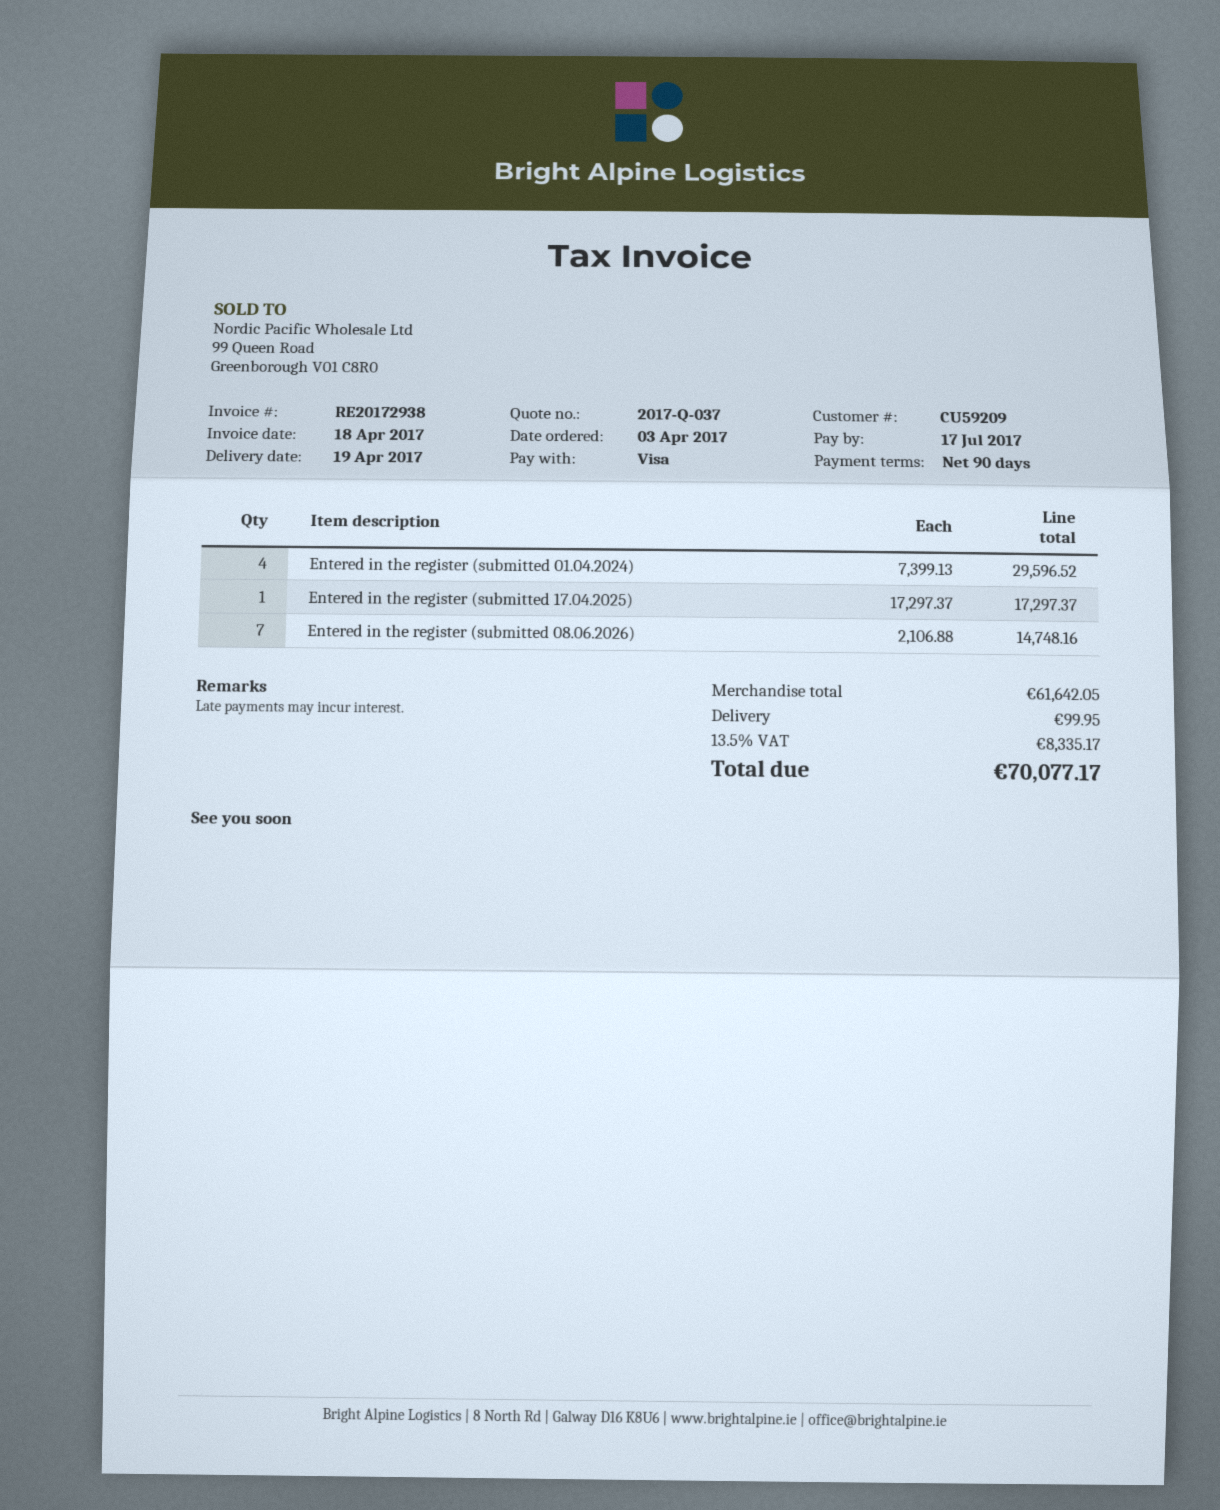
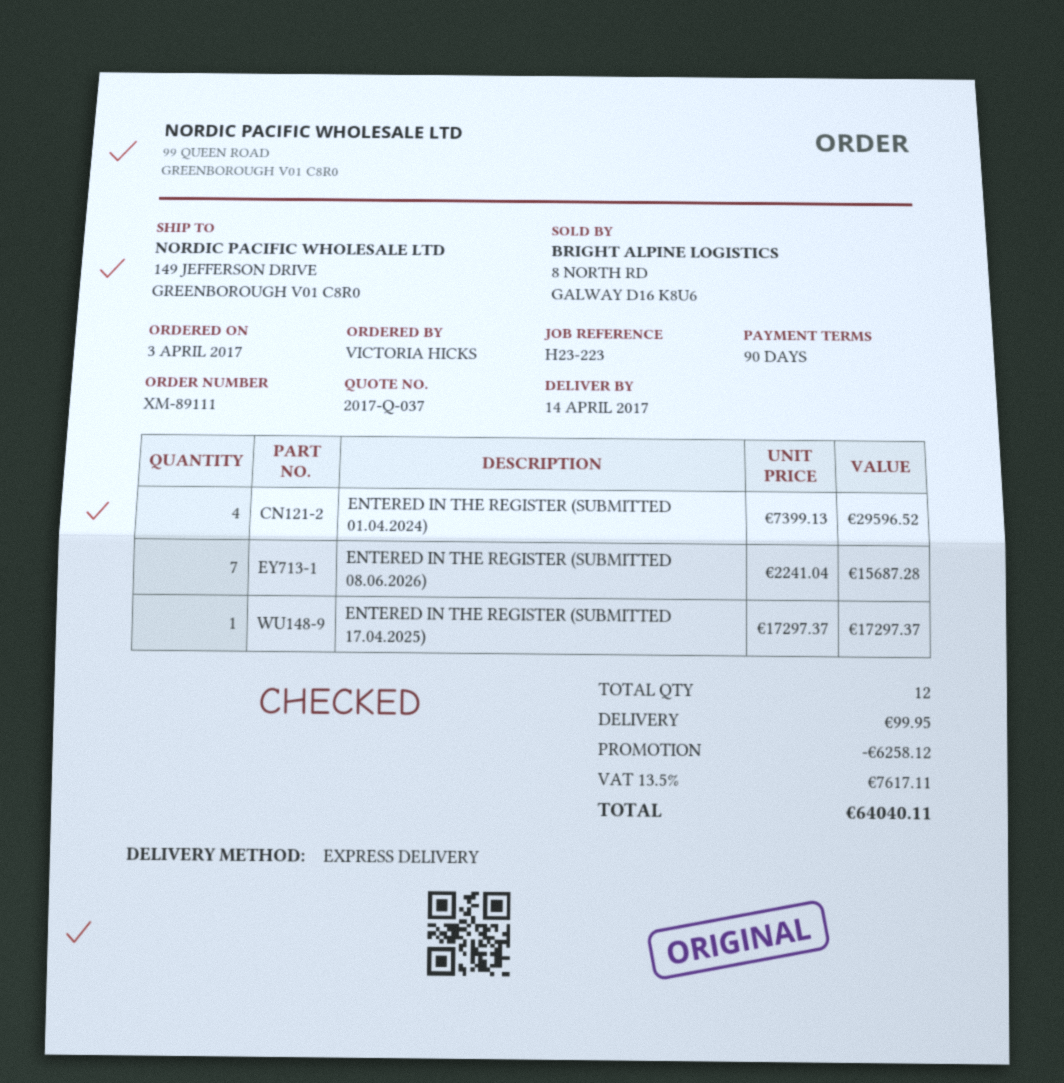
delivery date: 2017-04-19 -> 2017-04-14
Entered in the register (submitted 08.06.2026): 7 x 2106.88 = 14748.16 -> 7 x 2241.04 = 15687.28
discount: none -> 6258.12
tax: 13.5% = 8335.17 -> 13.5% = 7617.11
total: 70077.17 -> 64040.11

